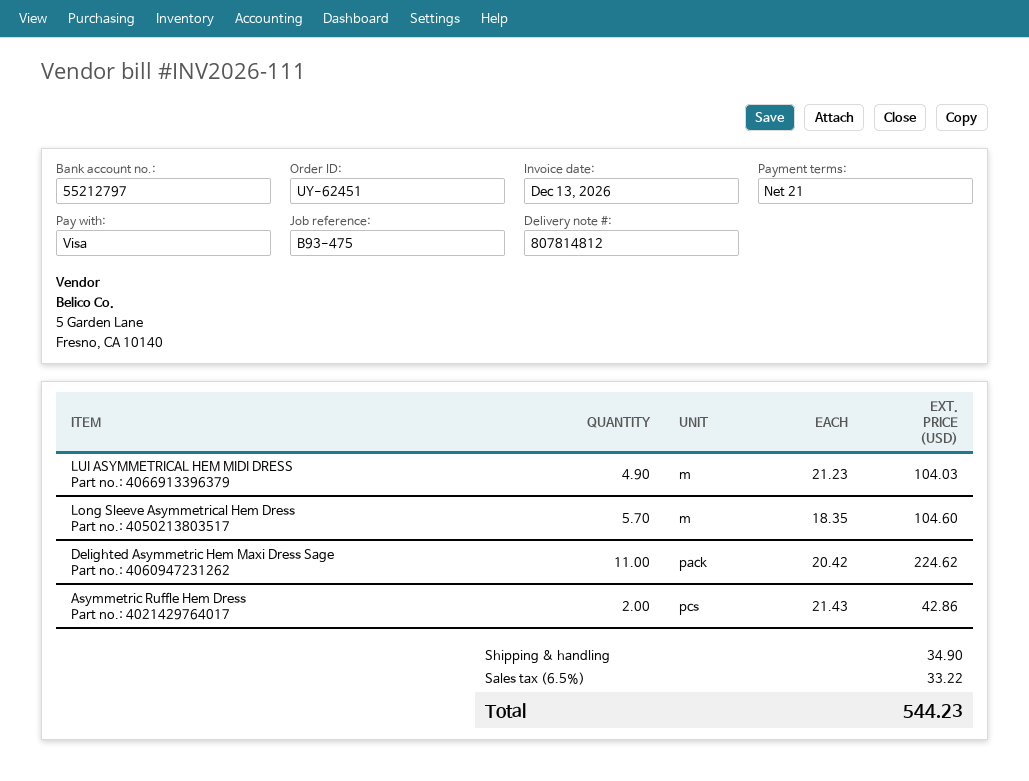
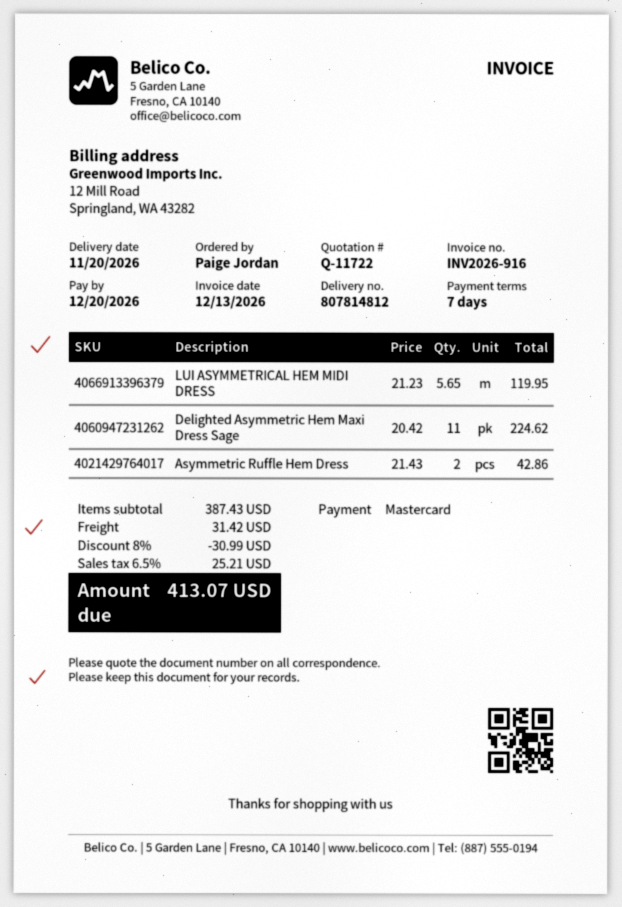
invoice number: INV2026-111 -> INV2026-916
payment terms: 21 days -> 7 days
payment method: Visa -> Mastercard
LUI ASYMMETRICAL HEM MIDI DRESS: 4.9 x 21.23 = 104.03 -> 5.65 x 21.23 = 119.95
Long Sleeve Asymmetrical Hem Dress: 5.7 x 18.35 = 104.60 -> none
discount: none -> 8% = 30.99
shipping: 34.90 -> 31.42
tax: 6.5% = 33.22 -> 6.5% = 25.21
total: 544.23 -> 413.07

